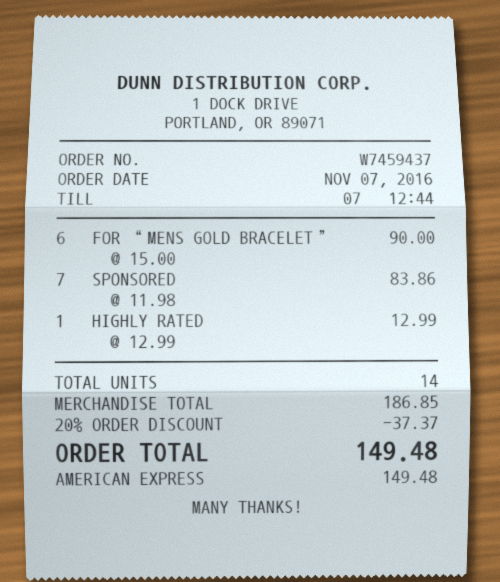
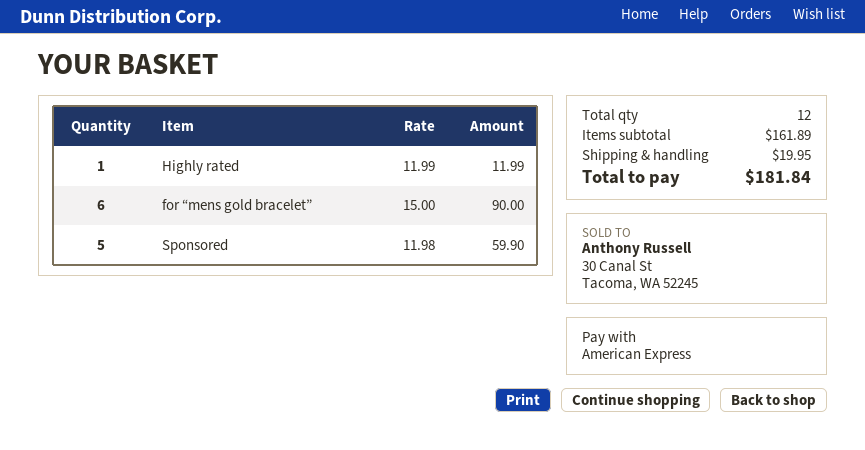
SPONSORED: 7 x 11.98 = 83.86 -> 5 x 11.98 = 59.90
HIGHLY RATED: 1 x 12.99 = 12.99 -> 1 x 11.99 = 11.99
total quantity: 14 -> 12
subtotal: 186.85 -> 161.89
discount: 20% = 37.37 -> none
shipping: none -> 19.95
total: 149.48 -> 181.84

